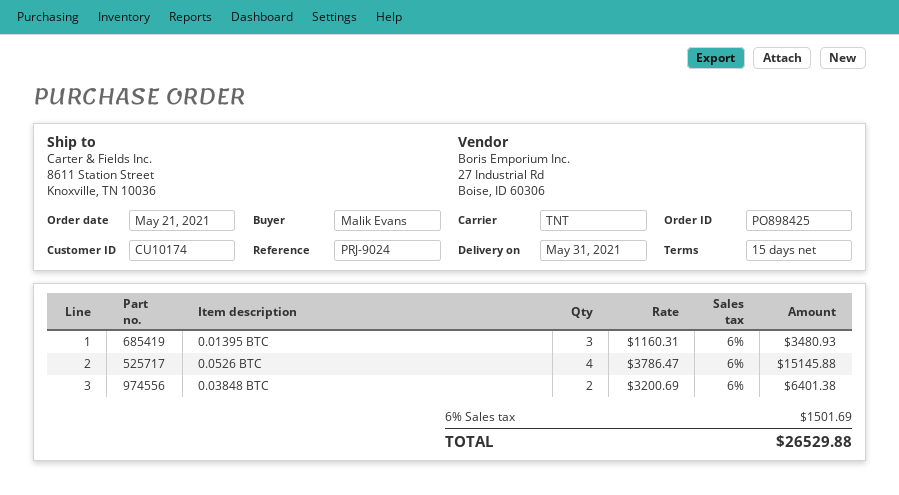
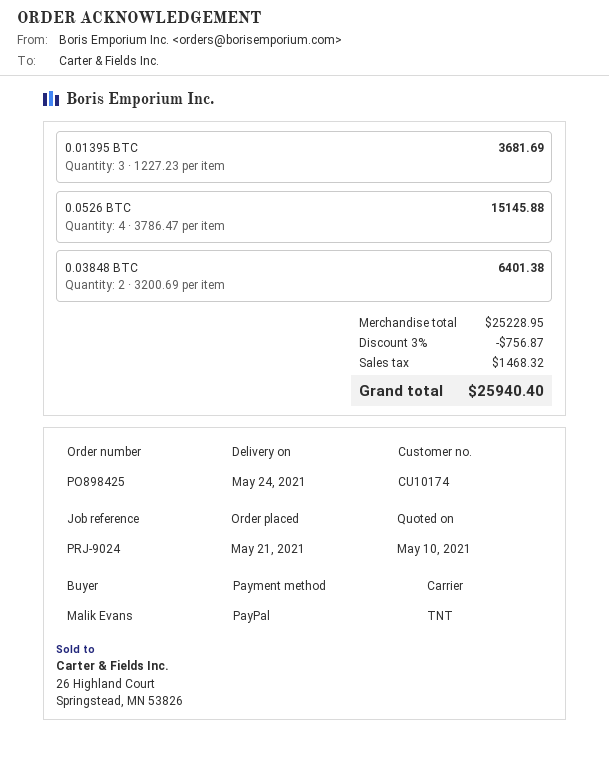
delivery date: 2021-05-31 -> 2021-05-24
0.01395 BTC: 3 x 1160.31 = 3480.93 -> 3 x 1227.23 = 3681.69
discount: none -> 3% = 756.87
tax: 1501.69 -> 1468.32
total: 26529.88 -> 25940.40

